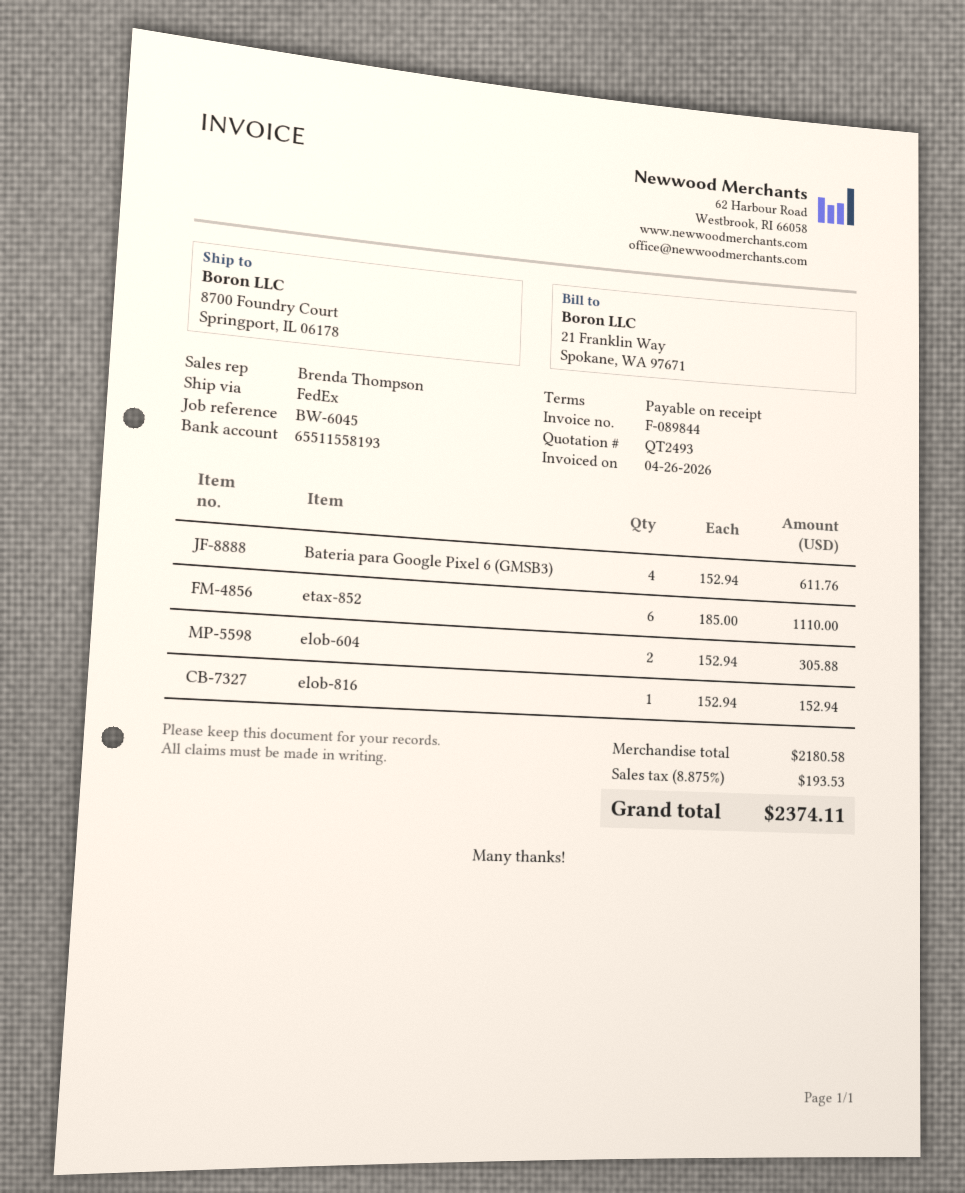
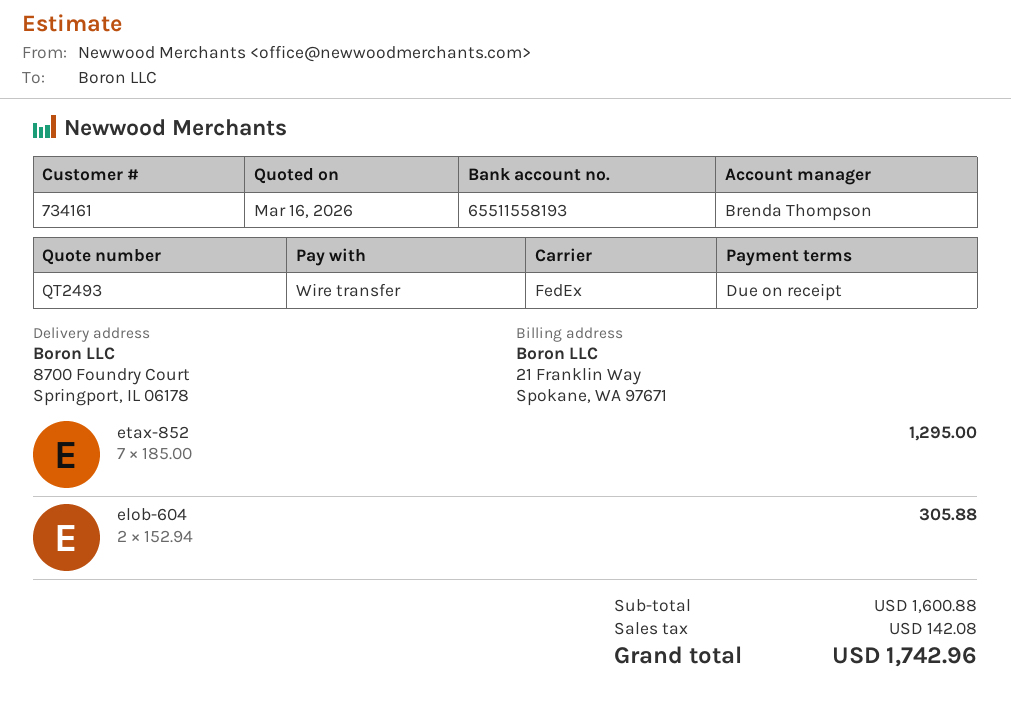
Bateria para Google Pixel 6 (GMSB3): 4 x 152.94 = 611.76 -> none
etax-852: 6 x 185.00 = 1110.00 -> 7 x 185.00 = 1295.00
elob-816: 1 x 152.94 = 152.94 -> none
subtotal: 2180.58 -> 1600.88
tax: 193.53 -> 142.08
total: 2374.11 -> 1742.96

